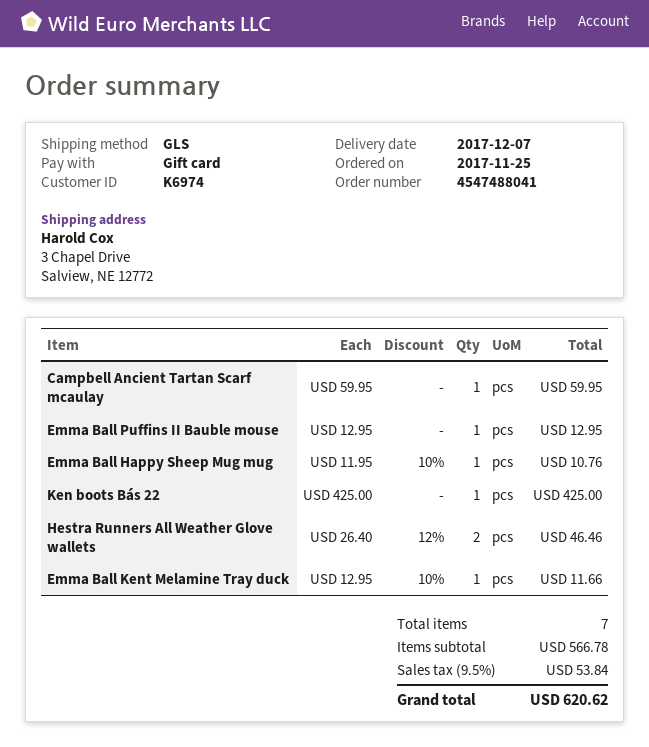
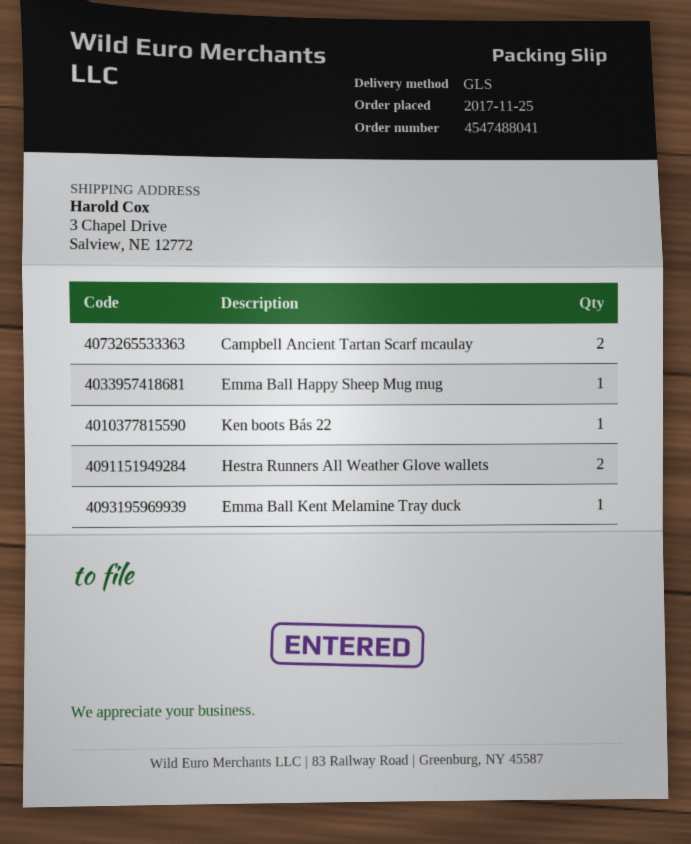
Campbell Ancient Tartan Scarf mcaulay: 1 -> 2
Emma Ball Puffins II Bauble mouse: 1 -> none

